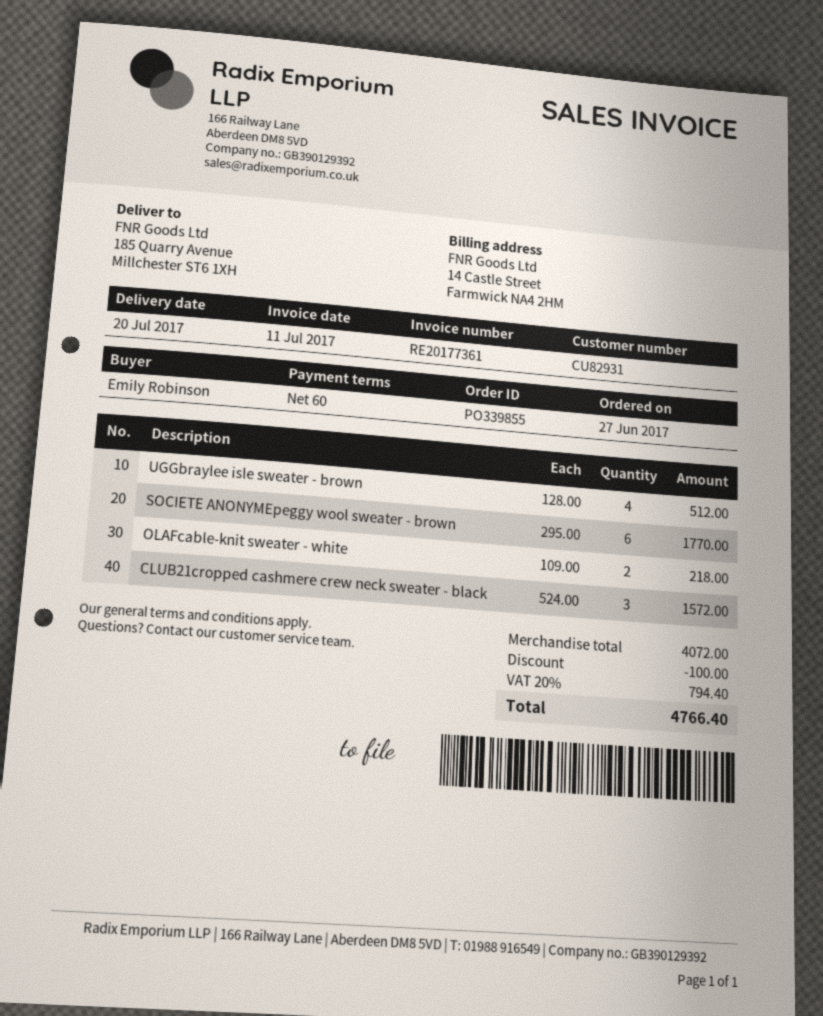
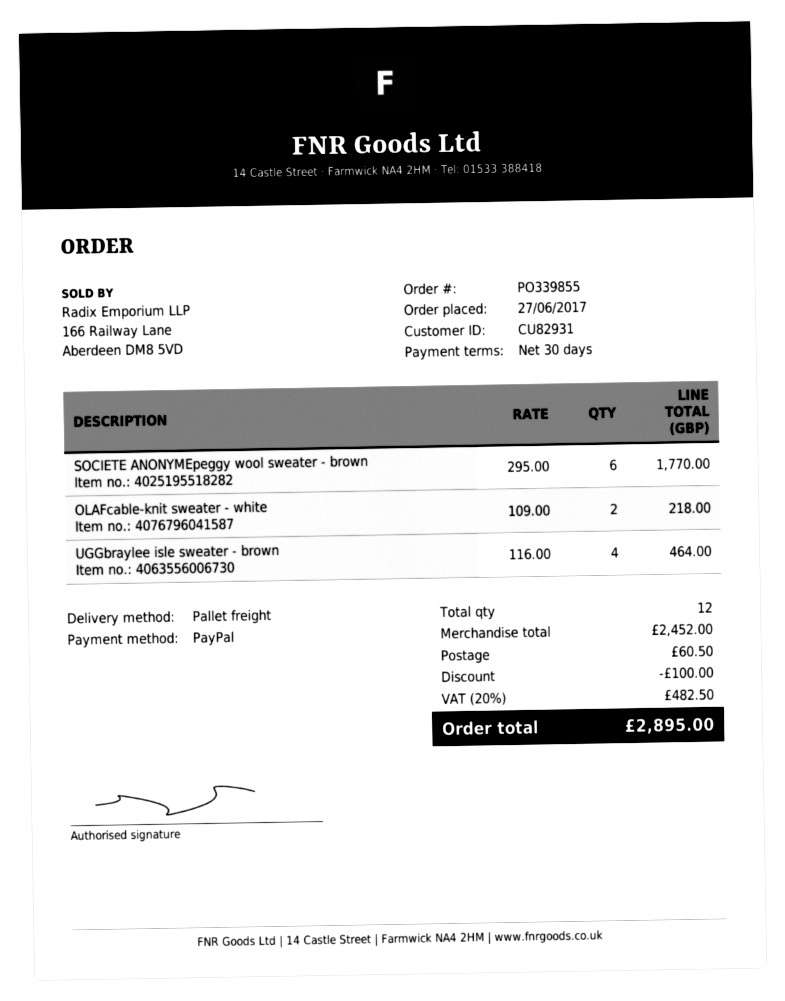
payment terms: 60 days -> 30 days
UGGbraylee isle sweater - brown: 4 x 128.00 = 512.00 -> 4 x 116.00 = 464.00
CLUB21cropped cashmere crew neck sweater - black: 3 x 524.00 = 1572.00 -> none
subtotal: 4072.00 -> 2452.00
shipping: none -> 60.50
tax: 20% = 794.40 -> 20% = 482.50
total: 4766.40 -> 2895.00

